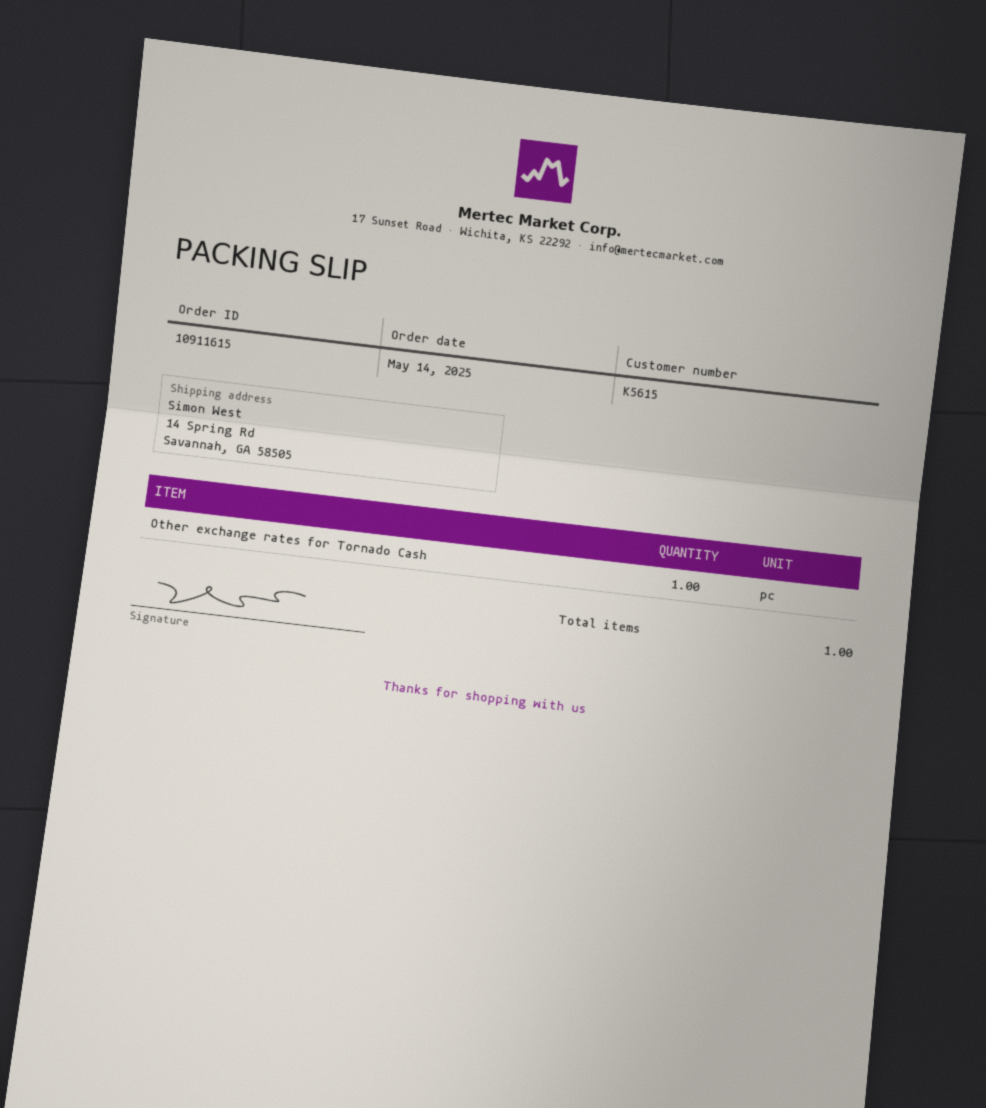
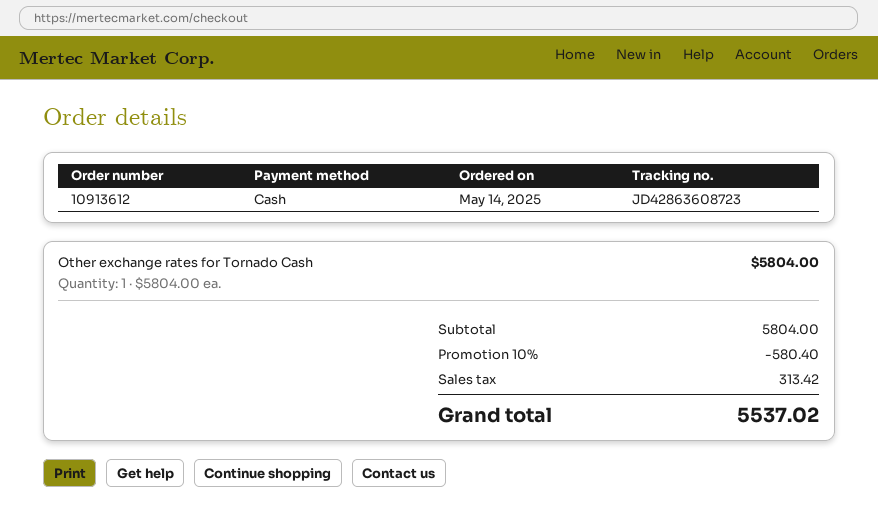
order number: 10911615 -> 10913612

